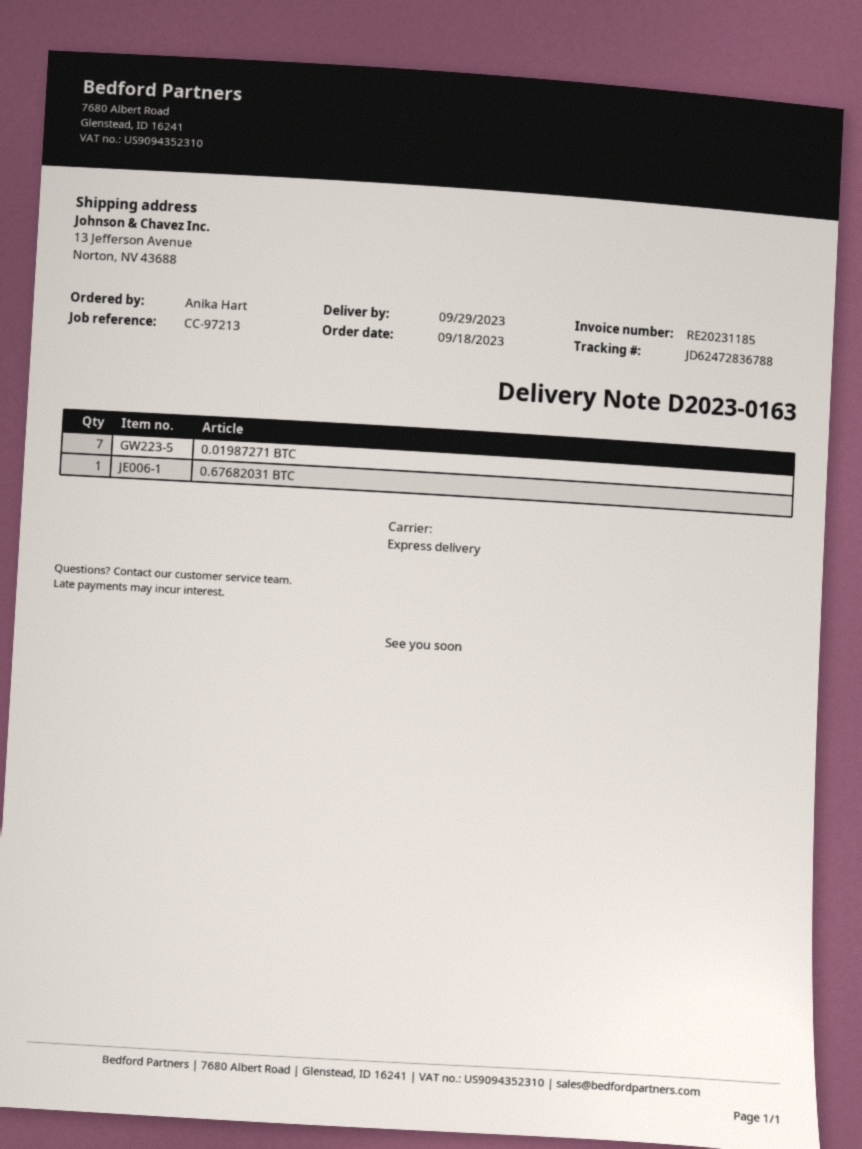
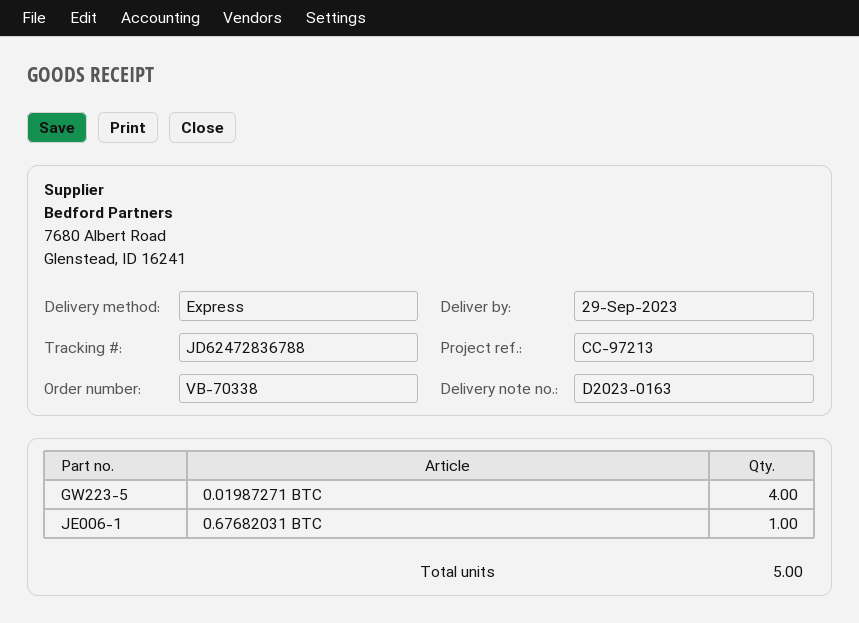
0.01987271 BTC: 7 -> 4

